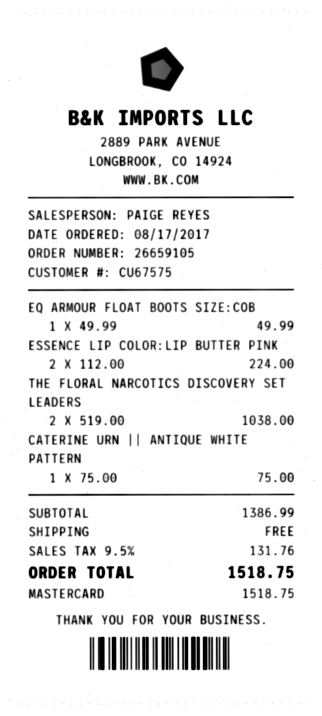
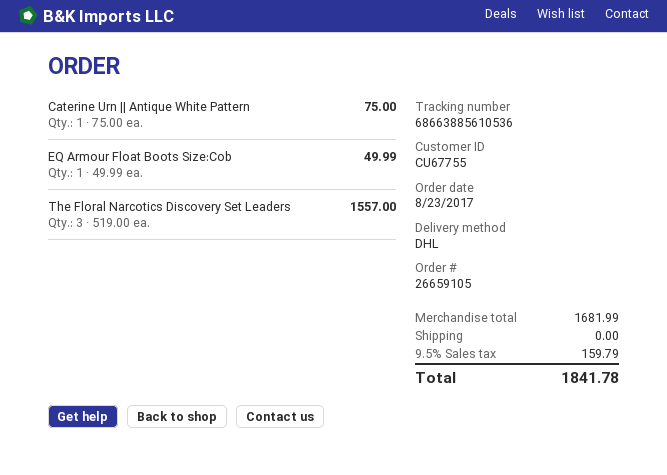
order date: 2017-08-17 -> 2017-08-23
customer number: CU67575 -> CU67755
ESSENCE LIP COLOR:LIP BUTTER PINK: 2 x 112.00 = 224.00 -> none
THE FLORAL NARCOTICS DISCOVERY SET LEADERS: 2 x 519.00 = 1038.00 -> 3 x 519.00 = 1557.00
subtotal: 1386.99 -> 1681.99
tax: 9.5% = 131.76 -> 9.5% = 159.79
total: 1518.75 -> 1841.78

